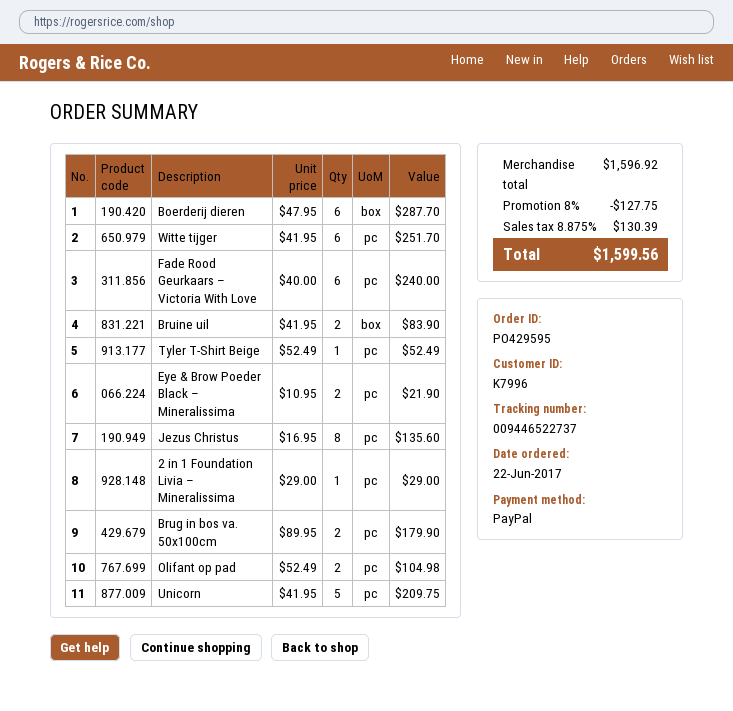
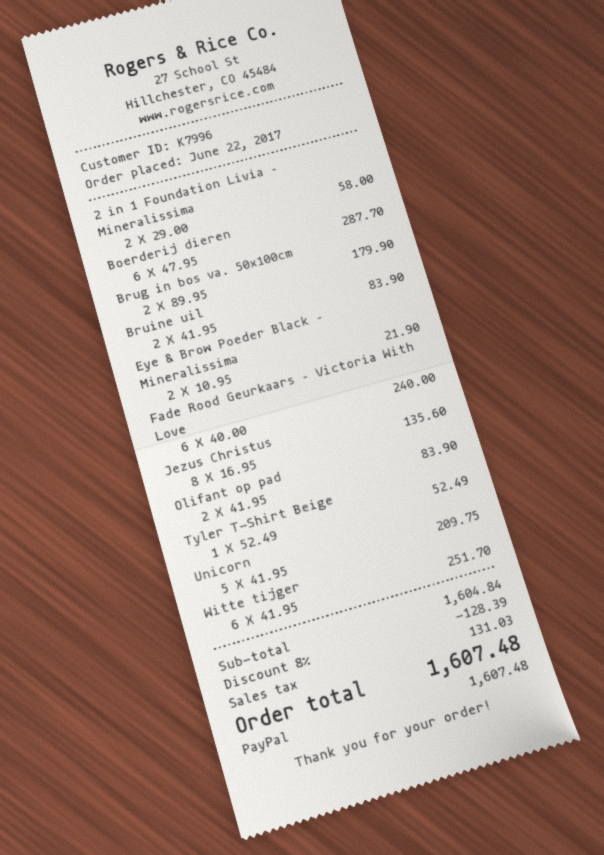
2 in 1 Foundation Livia – Mineralissima: 1 x 29.00 = 29.00 -> 2 x 29.00 = 58.00
Olifant op pad: 2 x 52.49 = 104.98 -> 2 x 41.95 = 83.90
subtotal: 1596.92 -> 1604.84
discount: 8% = 127.75 -> 8% = 128.39
tax: 130.39 -> 131.03
total: 1599.56 -> 1607.48

